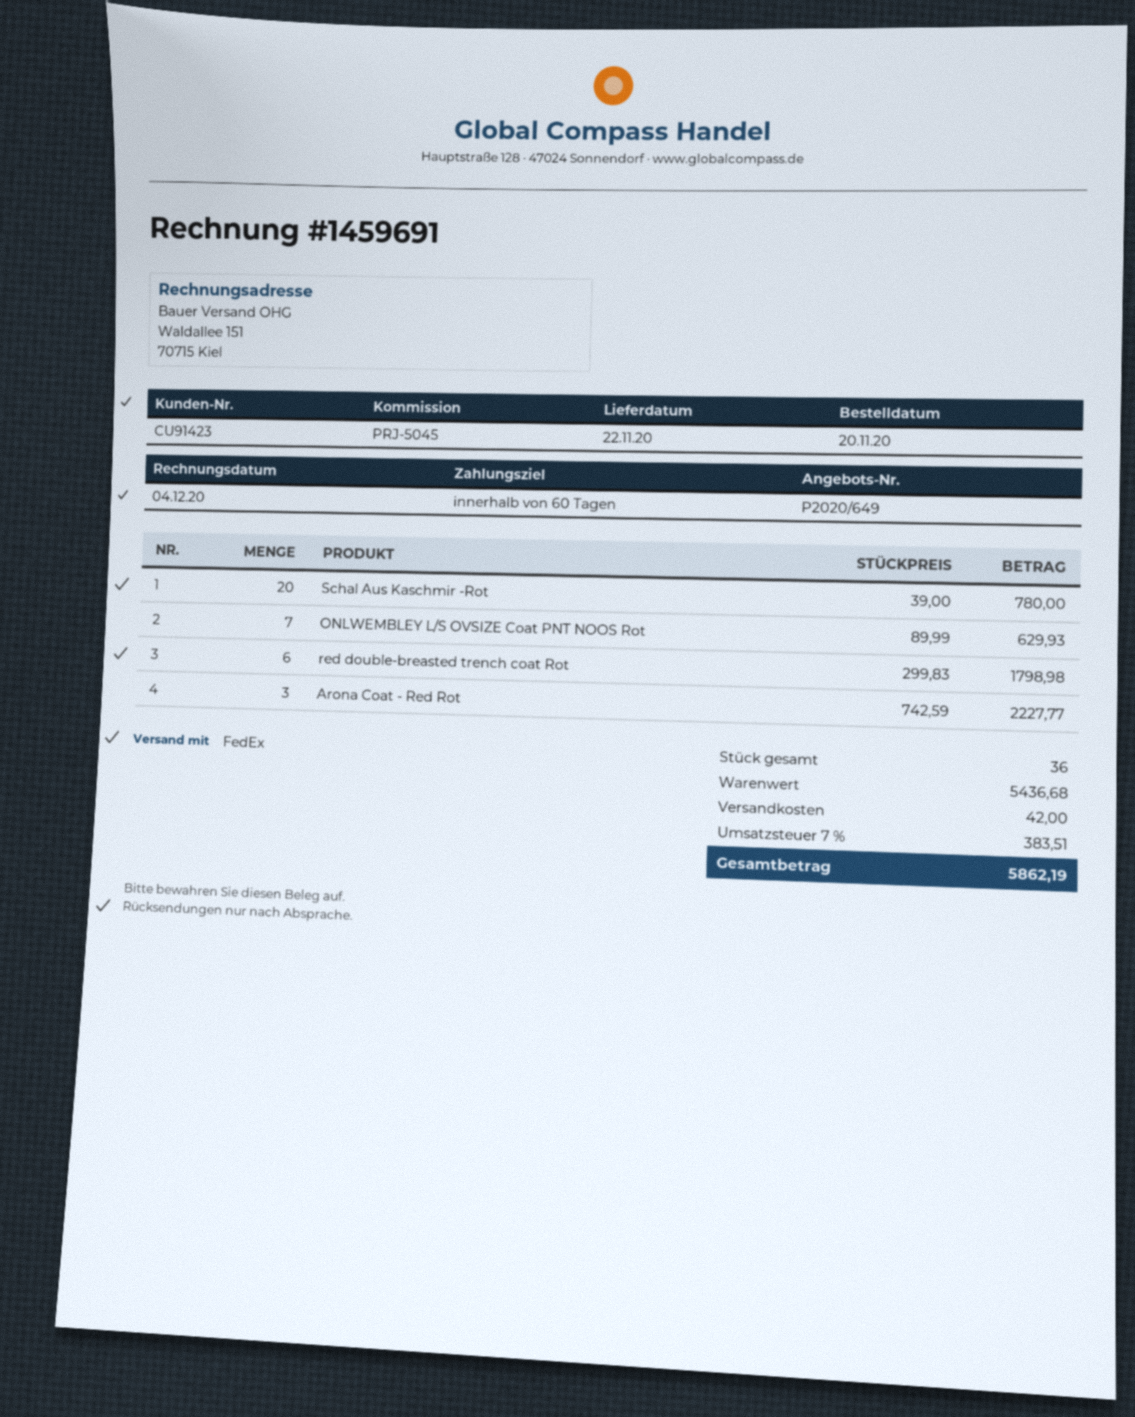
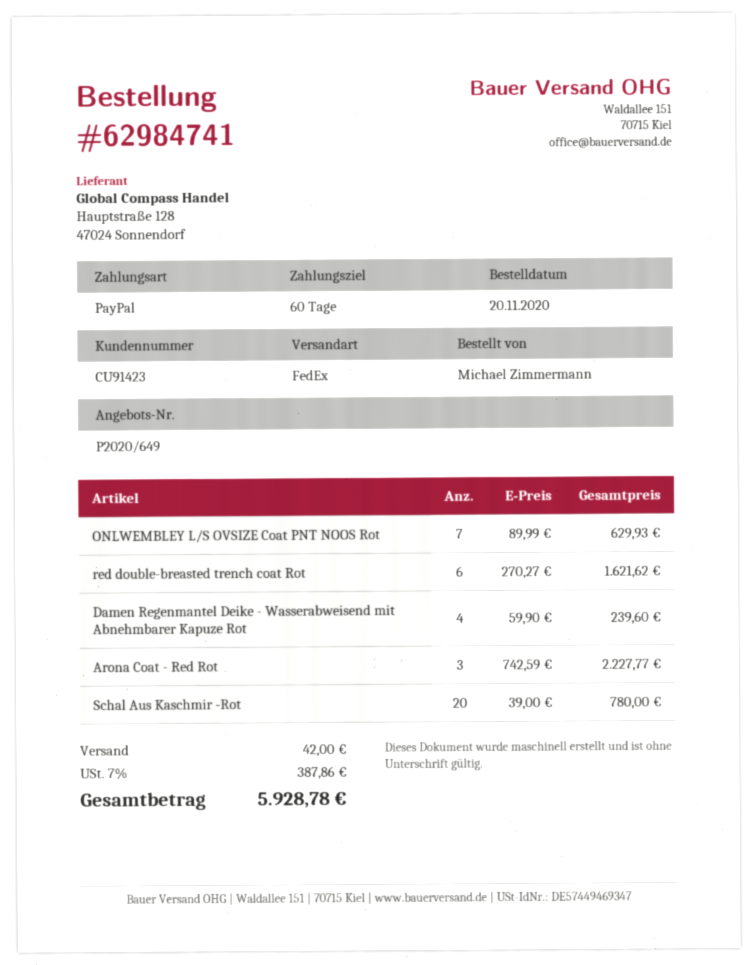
red double-breasted trench coat Rot: 6 x 299.83 = 1798.98 -> 6 x 270.27 = 1621.62
Damen Regenmantel Deike - Wasserabweisend mit Abnehmbarer Kapuze Rot: none -> 4 x 59.90 = 239.60
tax: 7% = 383.51 -> 7% = 387.86
total: 5862.19 -> 5928.78

